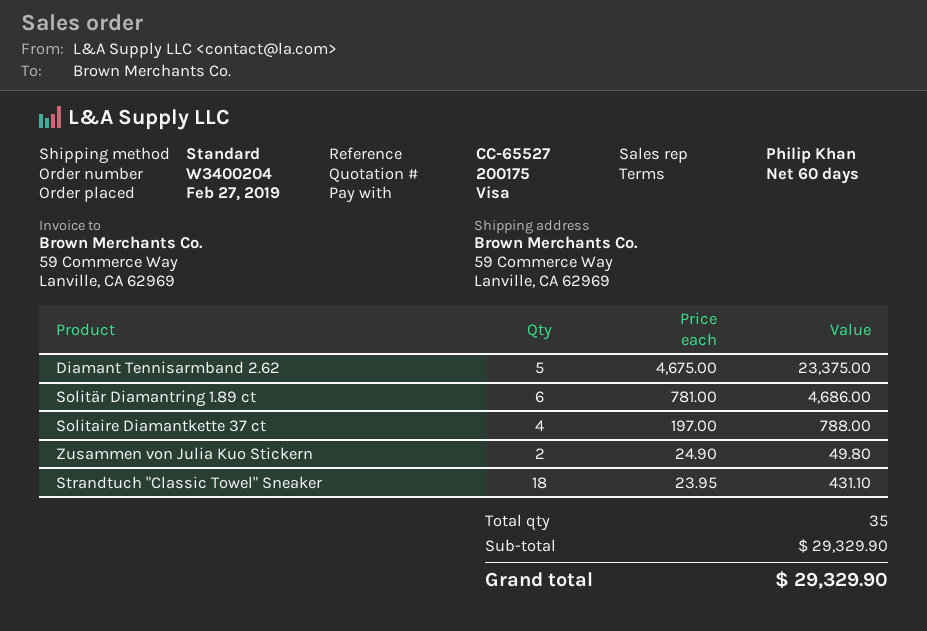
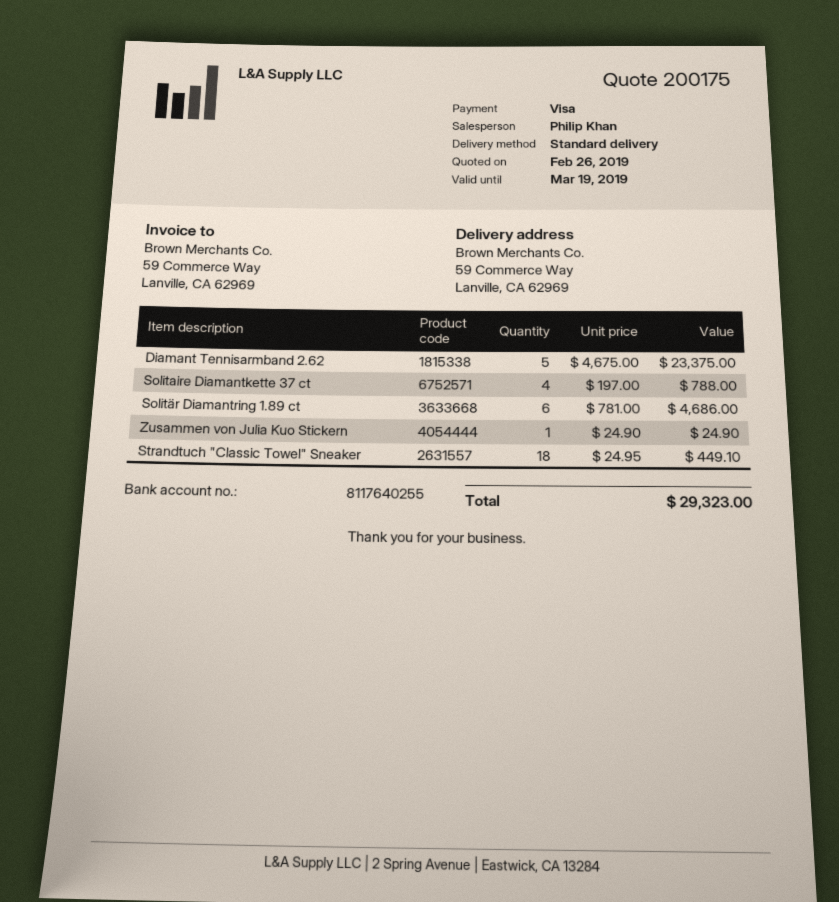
Zusammen von Julia Kuo Stickern: 2 x 24.90 = 49.80 -> 1 x 24.90 = 24.90
Strandtuch "Classic Towel" Sneaker: 18 x 23.95 = 431.10 -> 18 x 24.95 = 449.10
total: 29329.90 -> 29323.00

